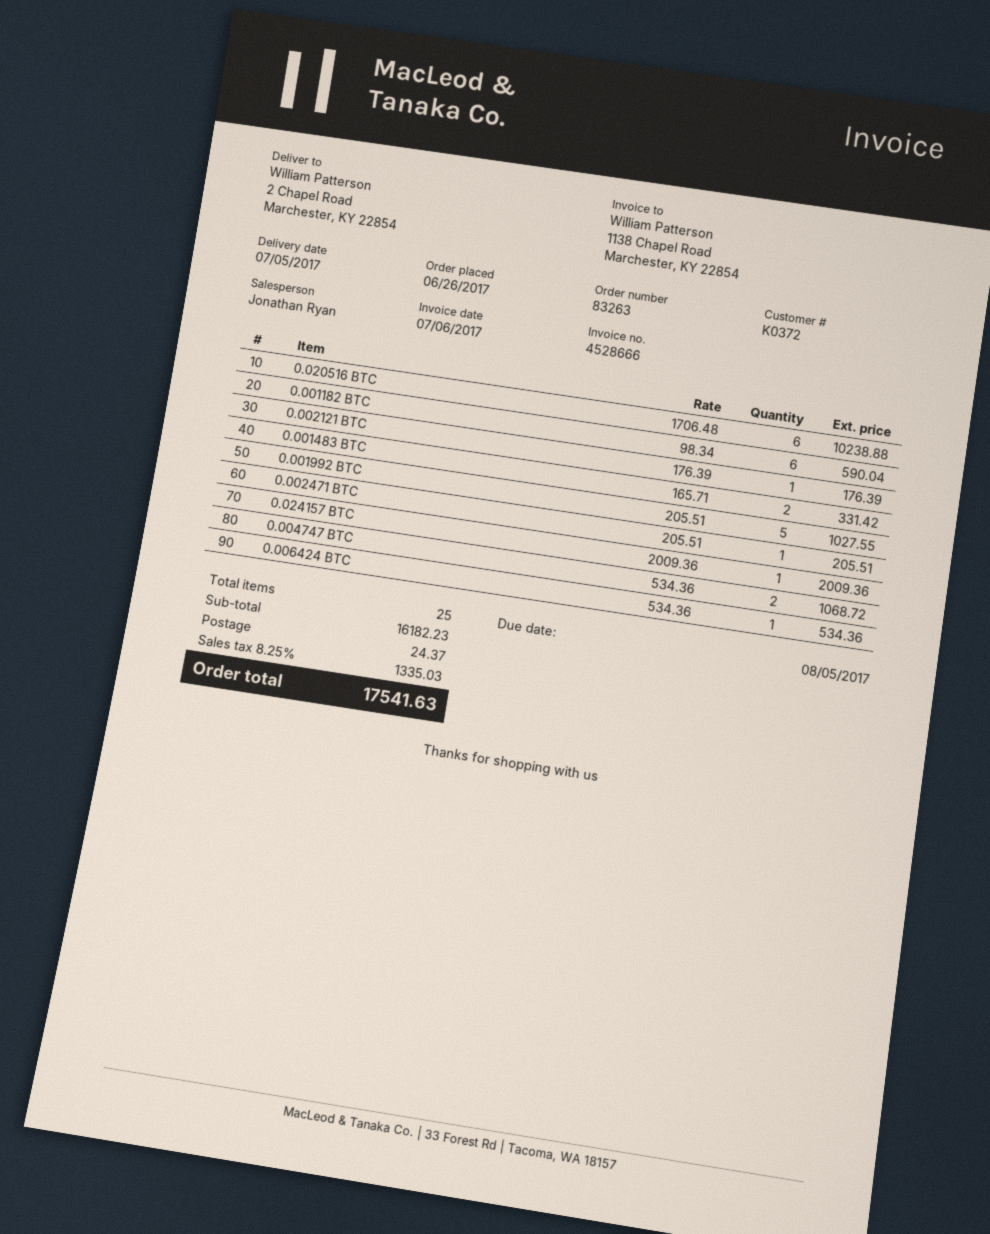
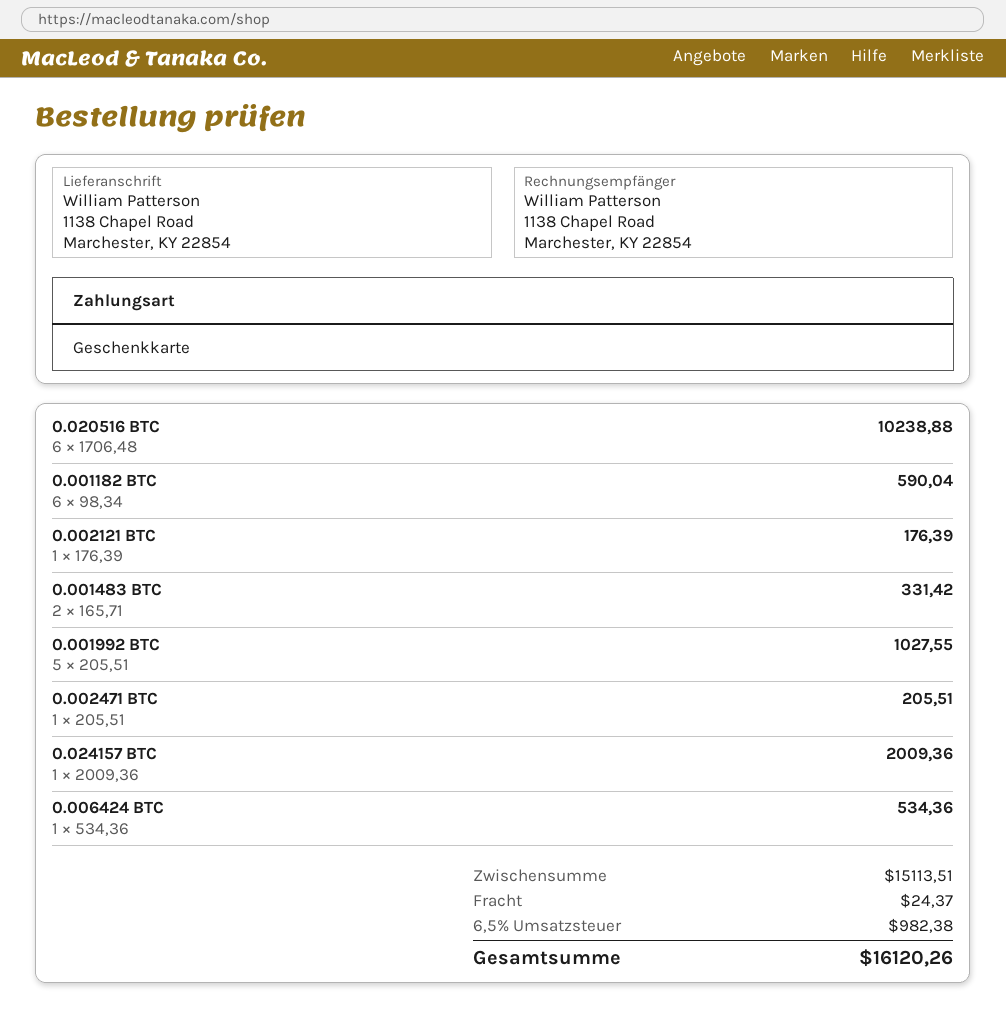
ship to: 2 Chapel Road, Marchester, KY 22854 -> 1138 Chapel Road, Marchester, KY 22854
0.004747 BTC: 2 x 534.36 = 1068.72 -> none
subtotal: 16182.23 -> 15113.51
tax: 8.25% = 1335.03 -> 6.5% = 982.38
total: 17541.63 -> 16120.26

